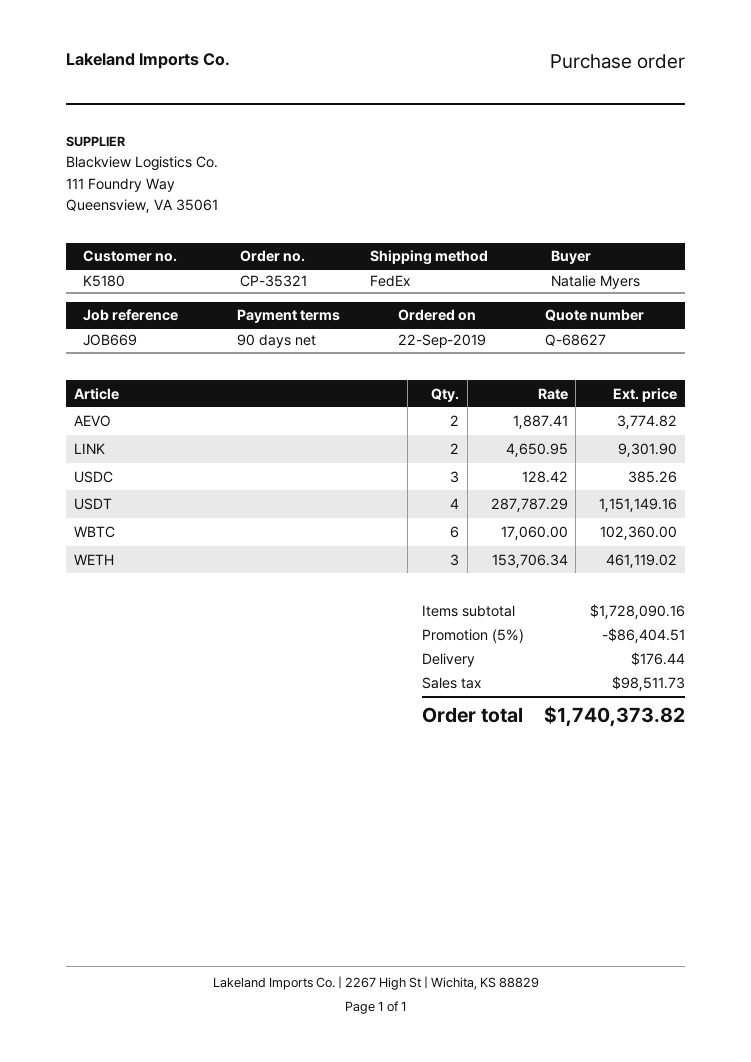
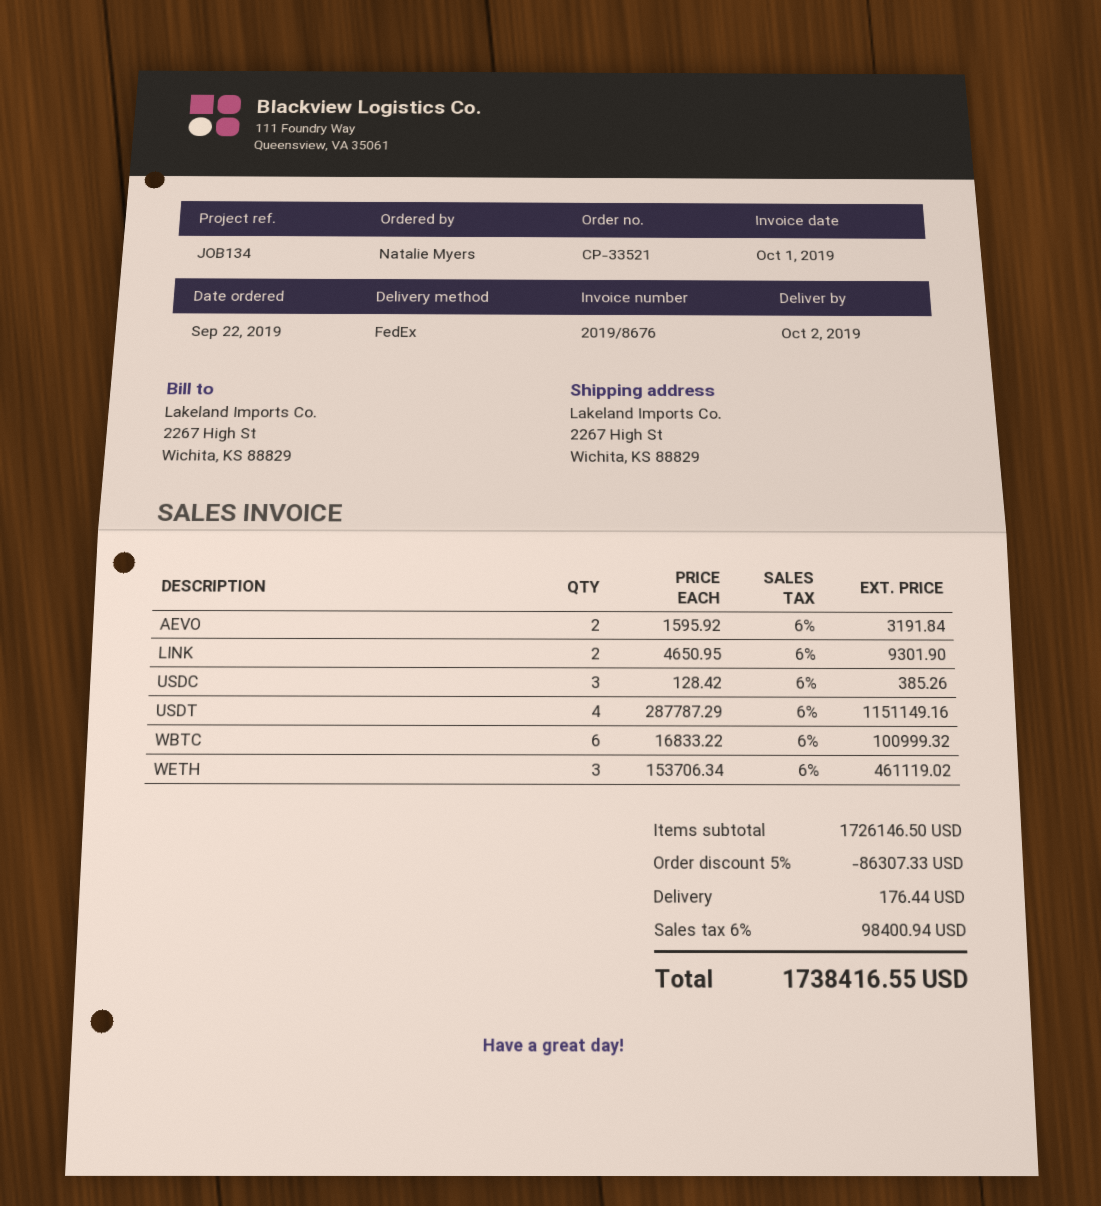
order number: CP-35321 -> CP-33521
reference: JOB669 -> JOB134
AEVO: 2 x 1887.41 = 3774.82 -> 2 x 1595.92 = 3191.84
WBTC: 6 x 17060.00 = 102360.00 -> 6 x 16833.22 = 100999.32
subtotal: 1728090.16 -> 1726146.50
discount: 5% = 86404.51 -> 5% = 86307.33
tax: 98511.73 -> 98400.94
total: 1740373.82 -> 1738416.55

